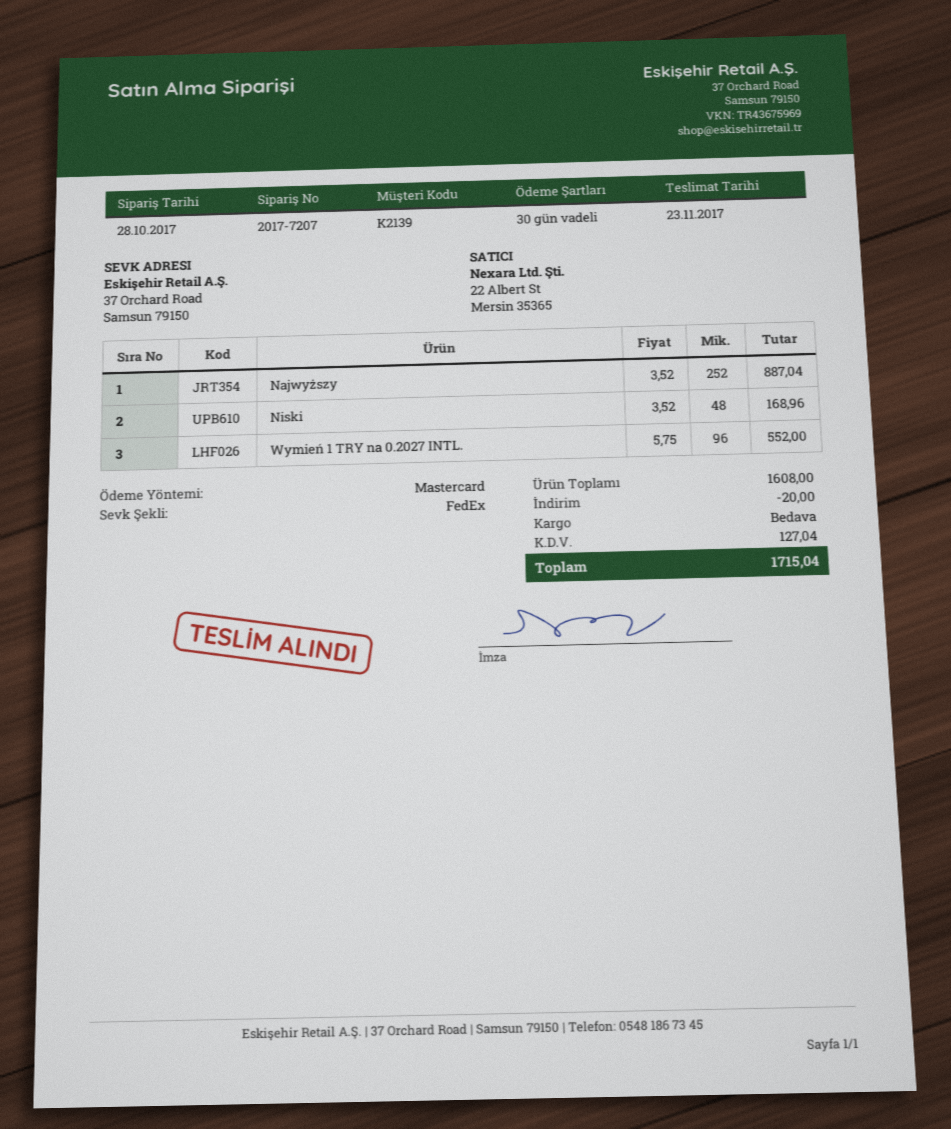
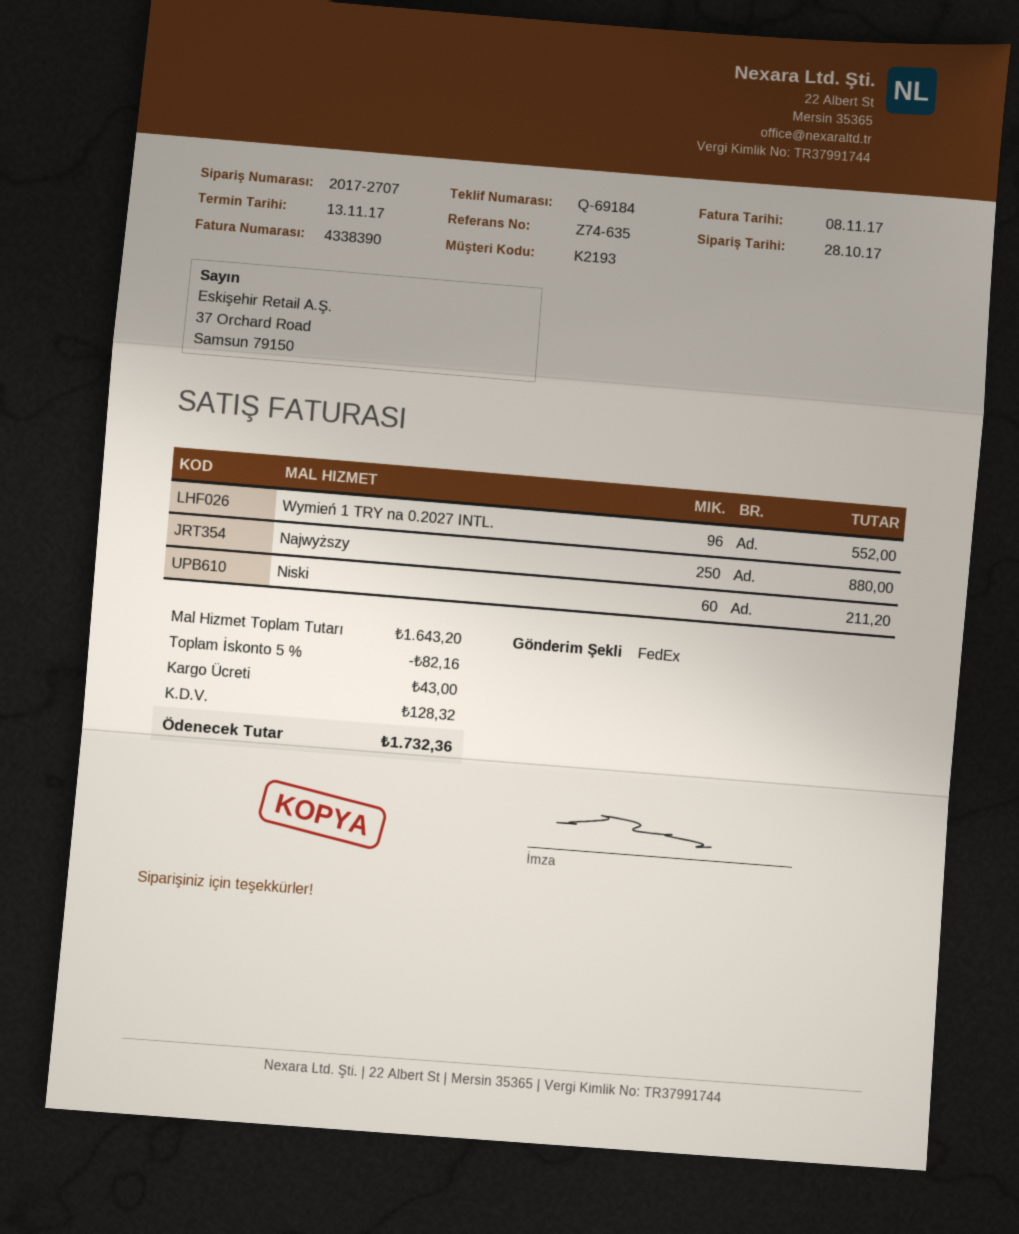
order number: 2017-7207 -> 2017-2707
delivery date: 2017-11-23 -> 2017-11-13
customer number: K2139 -> K2193
Najwyższy: 252 for 887.04 -> 250 for 880.00
Niski: 48 for 168.96 -> 60 for 211.20
subtotal: 1608.00 -> 1643.20
discount: 20.00 -> 82.16
shipping: 0.00 -> 43.00
tax: 127.04 -> 128.32
total: 1715.04 -> 1732.36

